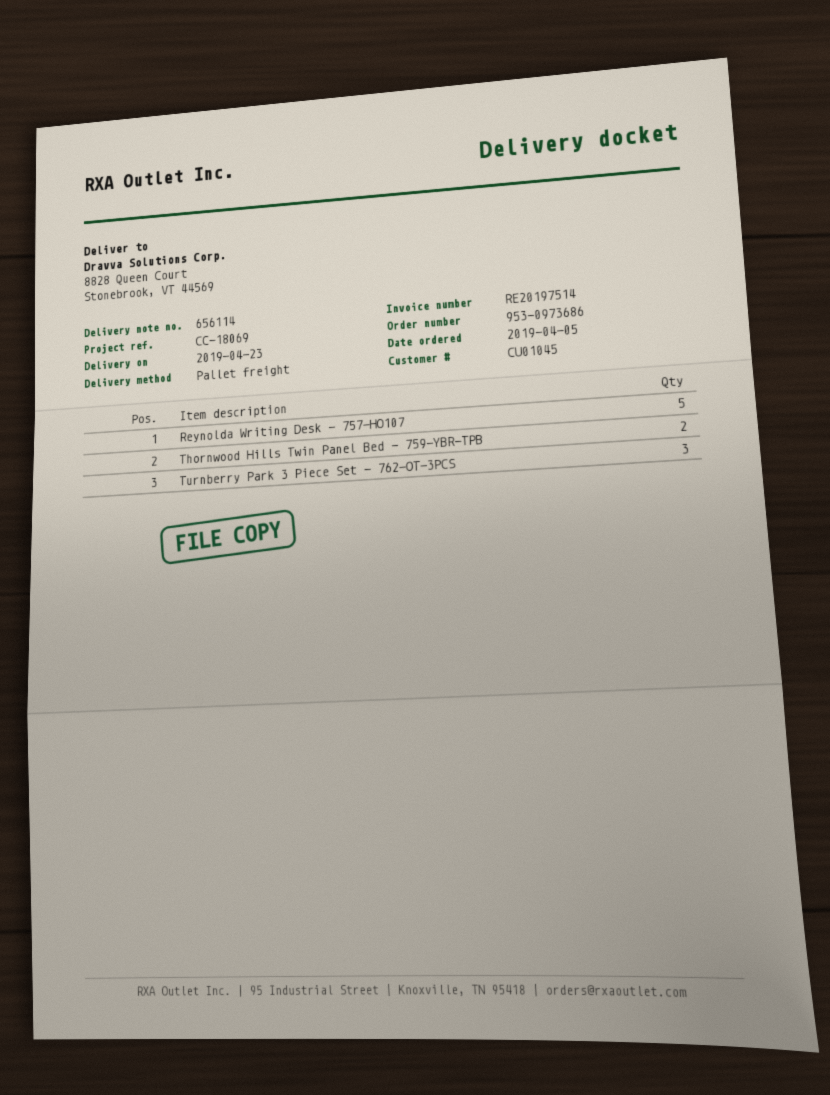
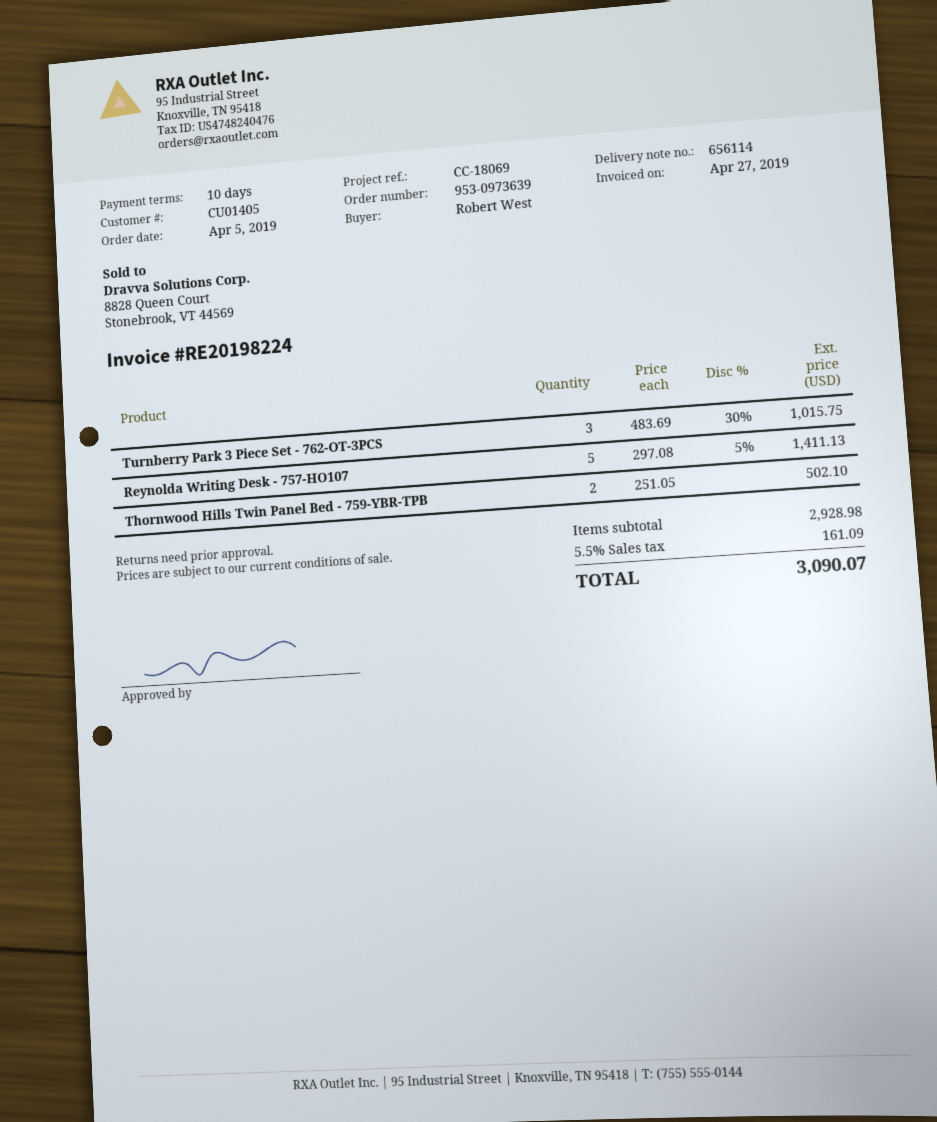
order number: 953-0973686 -> 953-0973639
invoice number: RE20197514 -> RE20198224
customer number: CU01045 -> CU01405

